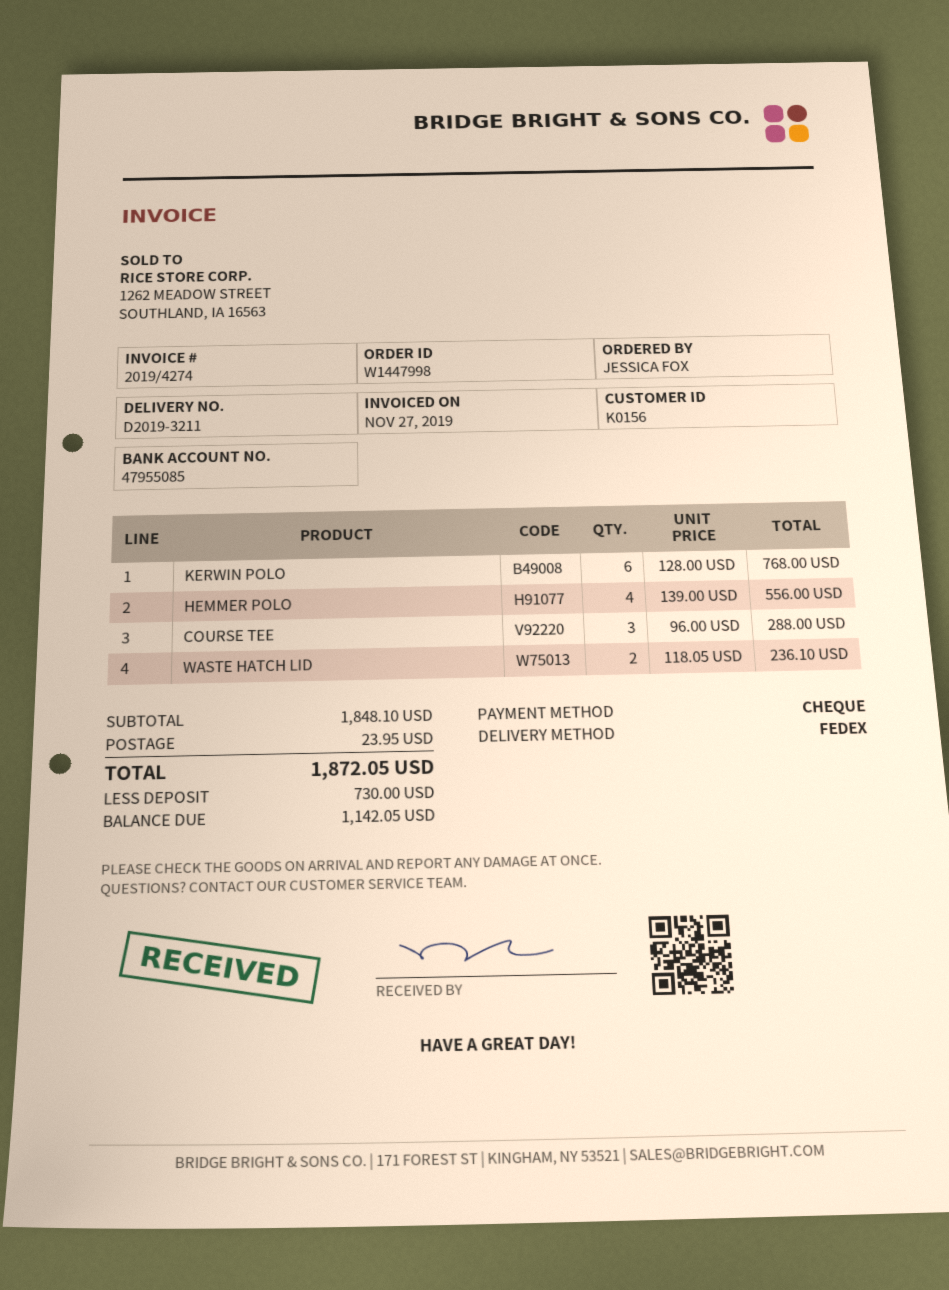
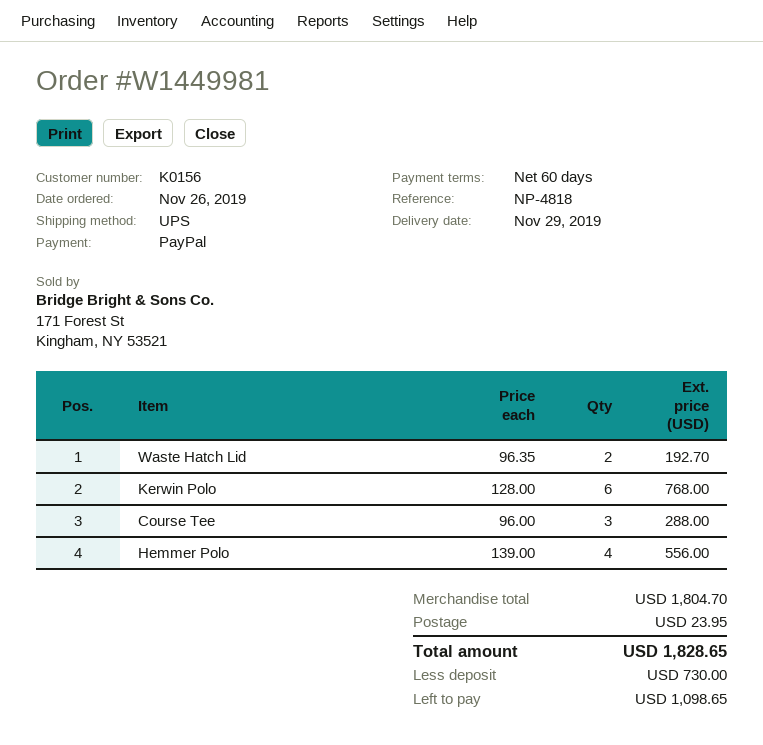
order number: W1447998 -> W1449981
payment method: cheque -> PayPal
shipping method: FedEx -> UPS
WASTE HATCH LID: 2 x 118.05 = 236.10 -> 2 x 96.35 = 192.70
subtotal: 1848.10 -> 1804.70
total: 1872.05 -> 1828.65
balance: 1142.05 -> 1098.65

